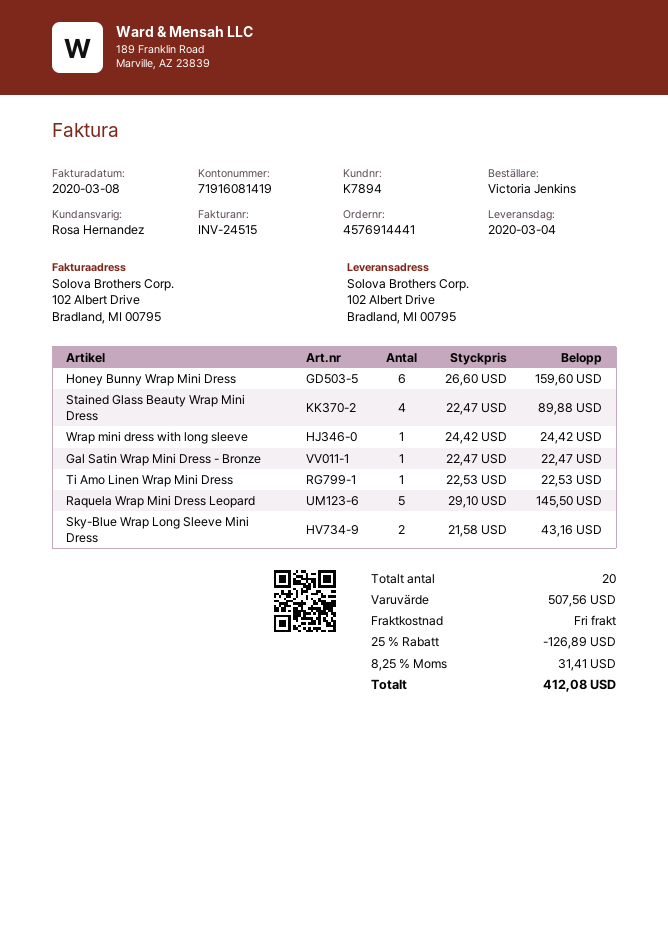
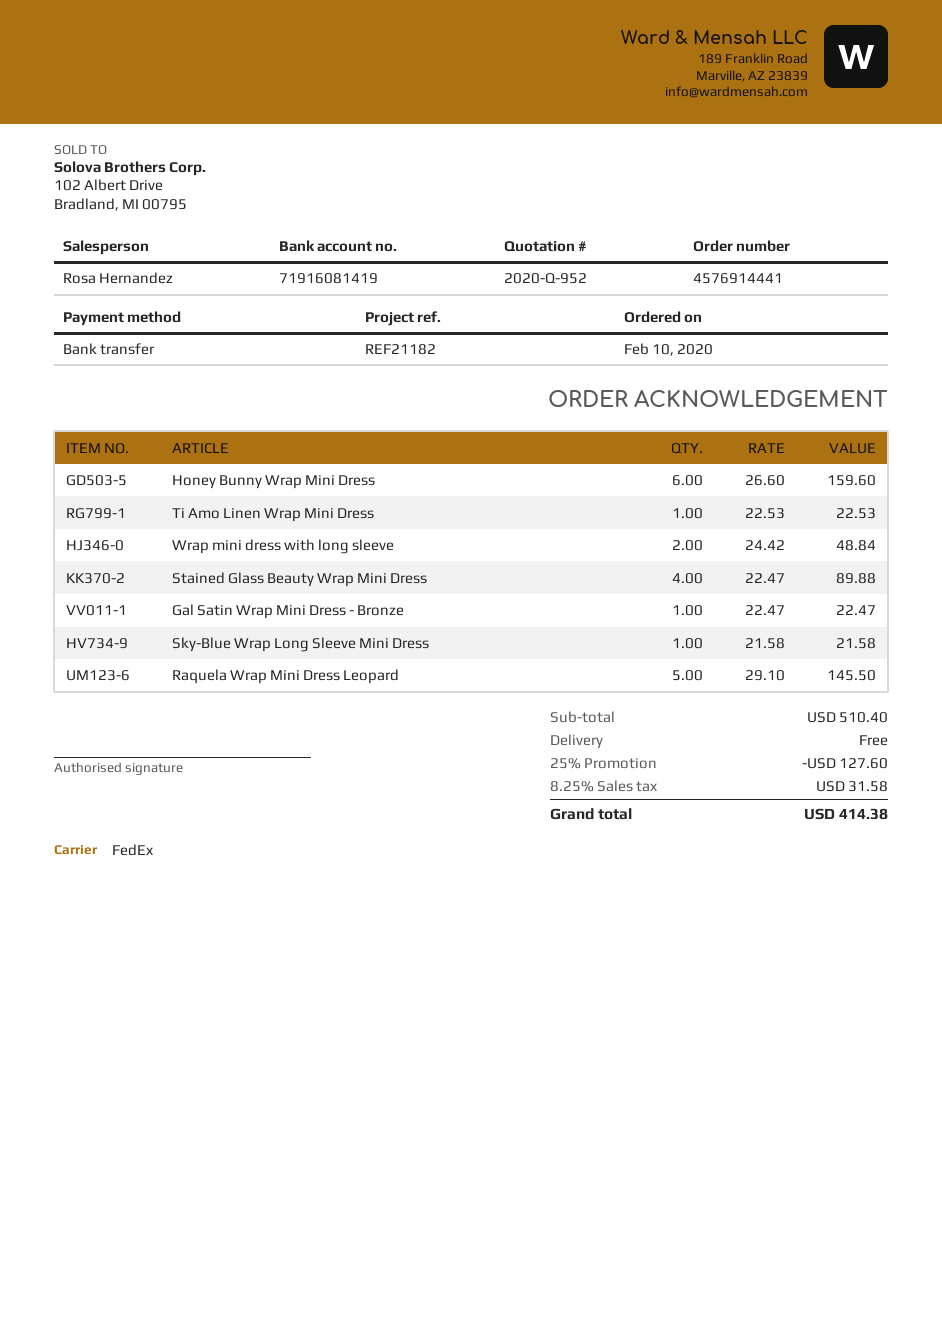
Wrap mini dress with long sleeve: 1 x 24.42 = 24.42 -> 2 x 24.42 = 48.84
Sky-Blue Wrap Long Sleeve Mini Dress: 2 x 21.58 = 43.16 -> 1 x 21.58 = 21.58
subtotal: 507.56 -> 510.40
discount: 25% = 126.89 -> 25% = 127.60
tax: 8.25% = 31.41 -> 8.25% = 31.58
total: 412.08 -> 414.38

